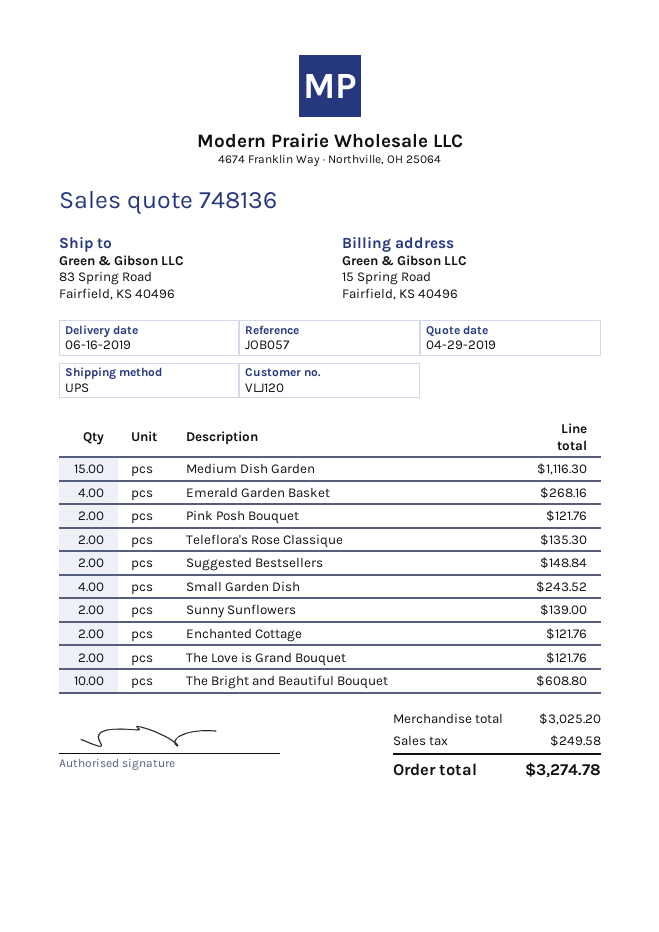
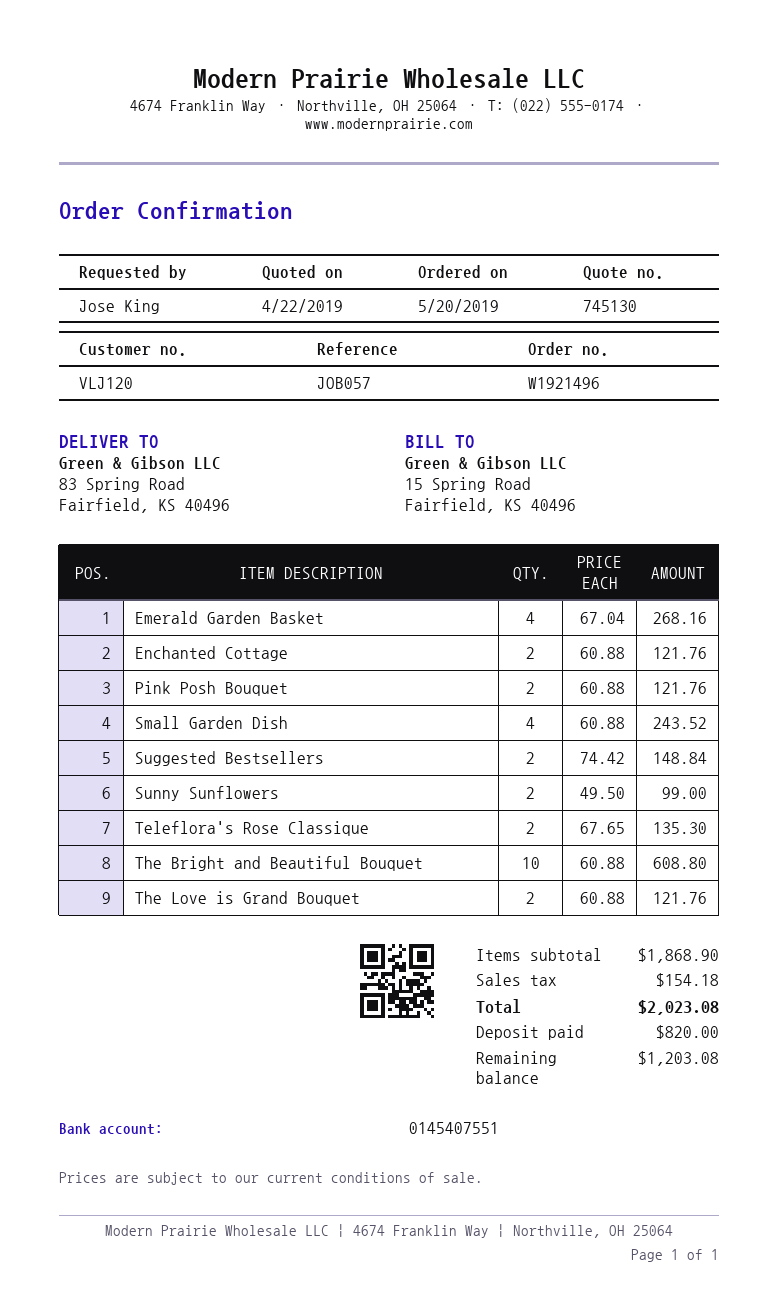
quote number: 748136 -> 745130
quote date: 2019-04-29 -> 2019-04-22
Medium Dish Garden: 15 for 1116.30 -> none
Sunny Sunflowers: 2 for 139.00 -> 2 for 99.00
subtotal: 3025.20 -> 1868.90
tax: 249.58 -> 154.18
total: 3274.78 -> 2023.08

